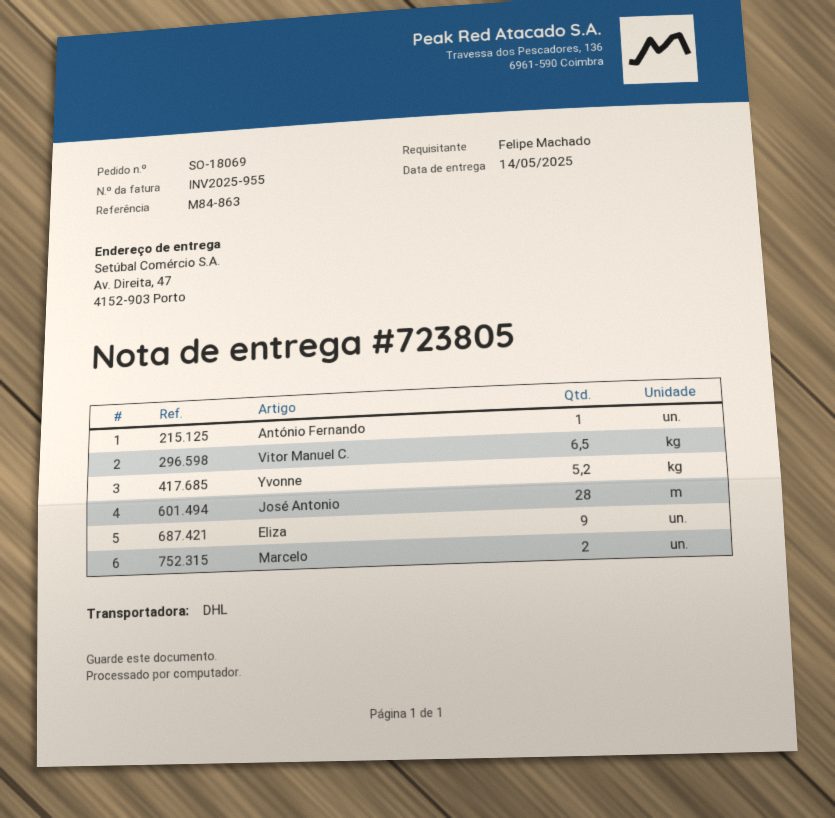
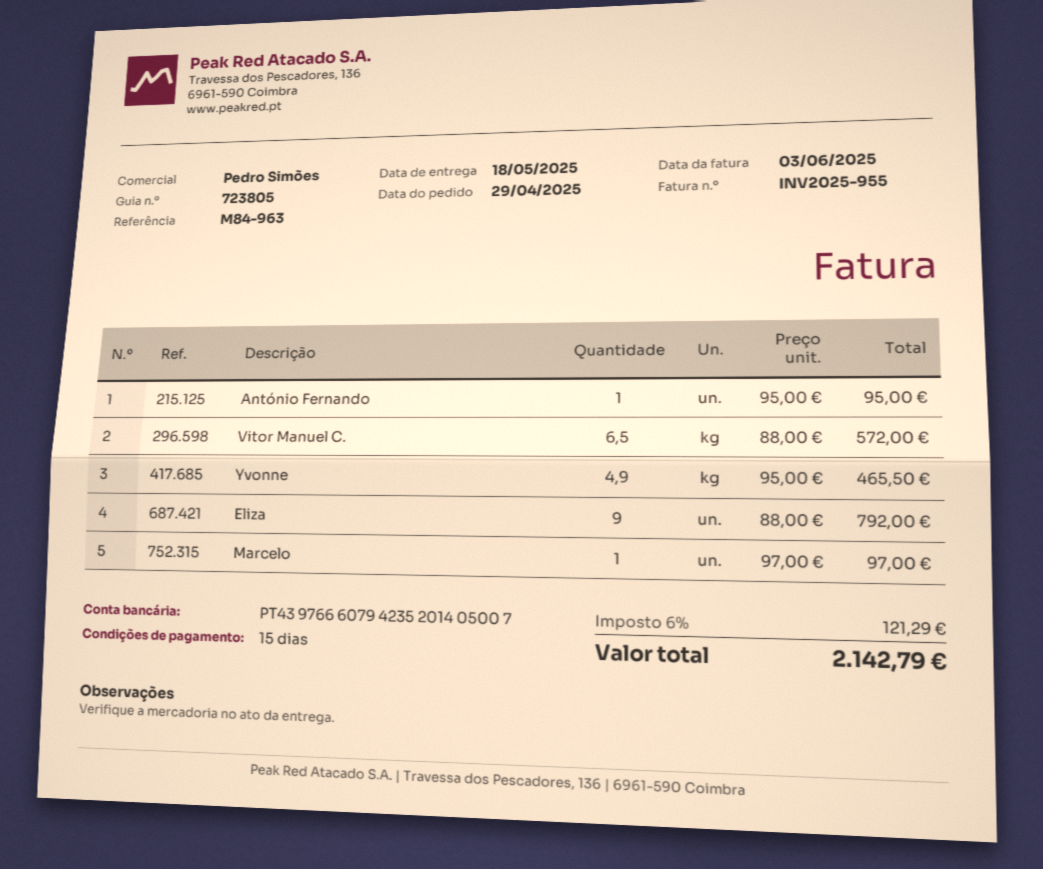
delivery date: 2025-05-14 -> 2025-05-18
reference: M84-863 -> M84-963
Yvonne: 5.2 -> 4.9
José Antonio: 28 -> none
Marcelo: 2 -> 1

